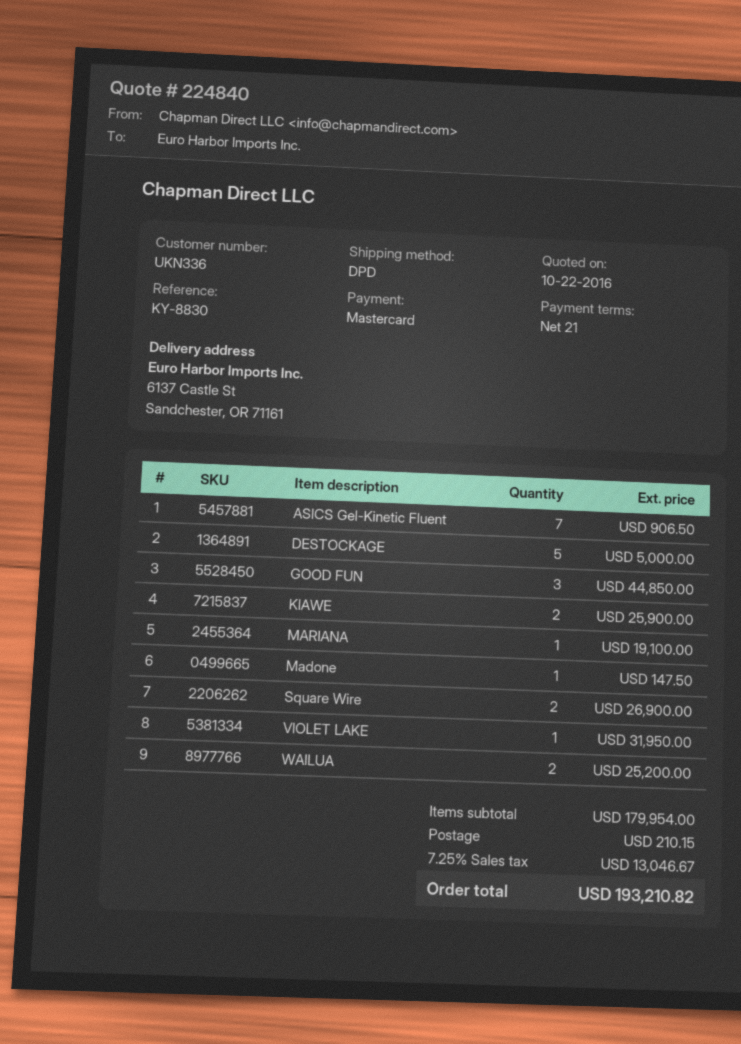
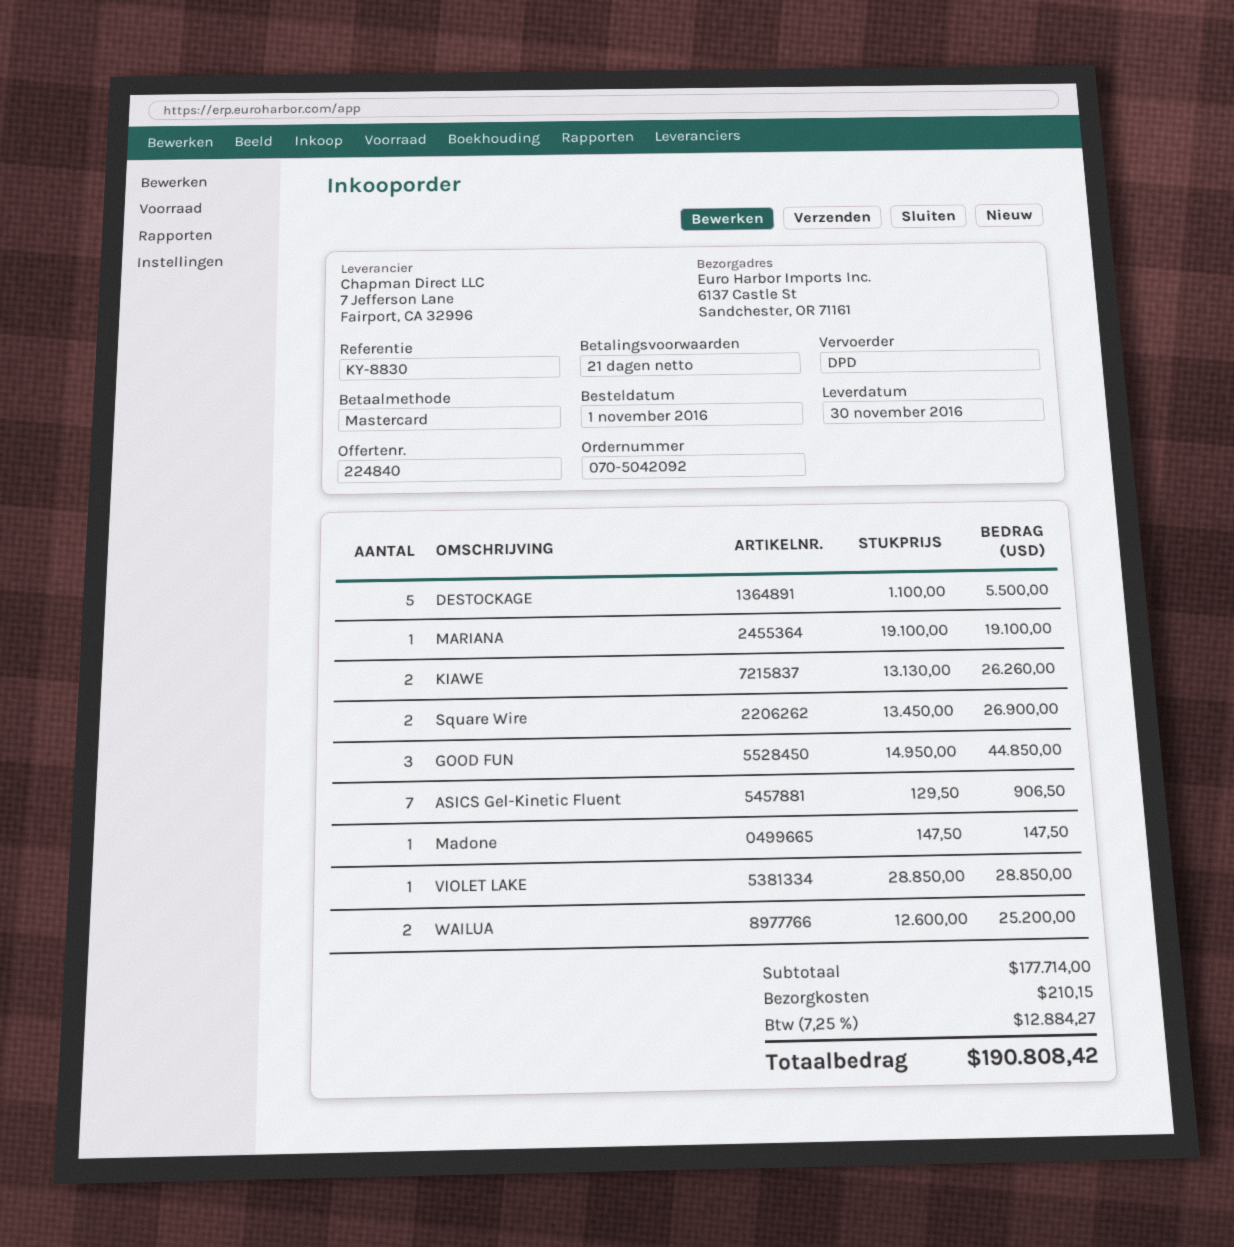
DESTOCKAGE: 5 for 5000.00 -> 5 for 5500.00
KIAWE: 2 for 25900.00 -> 2 for 26260.00
VIOLET LAKE: 1 for 31950.00 -> 1 for 28850.00
subtotal: 179954.00 -> 177714.00
tax: 7.25% = 13046.67 -> 7.25% = 12884.27
total: 193210.82 -> 190808.42

